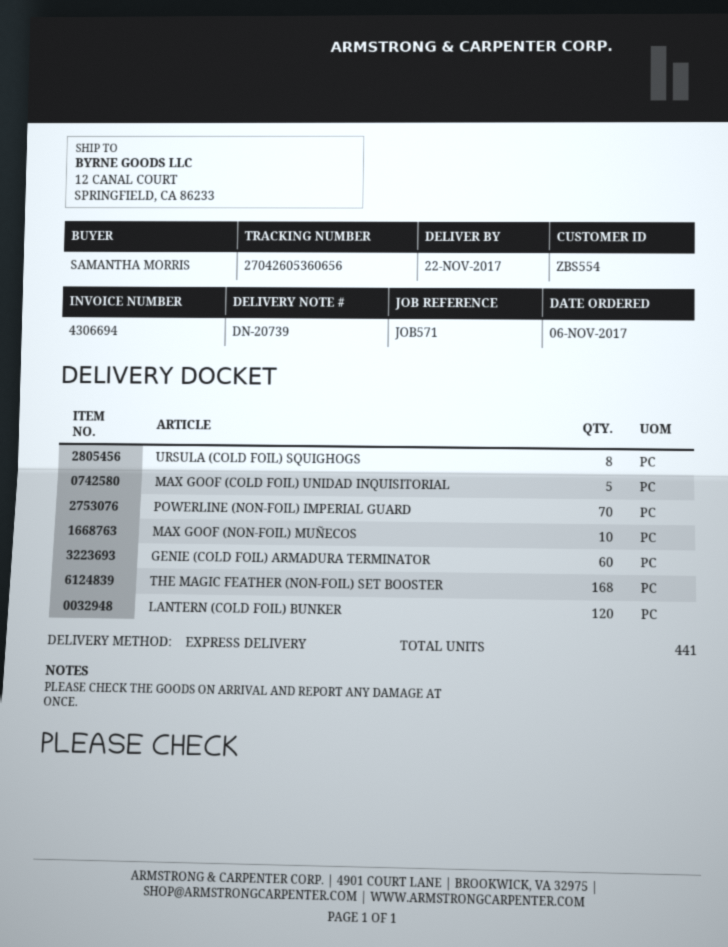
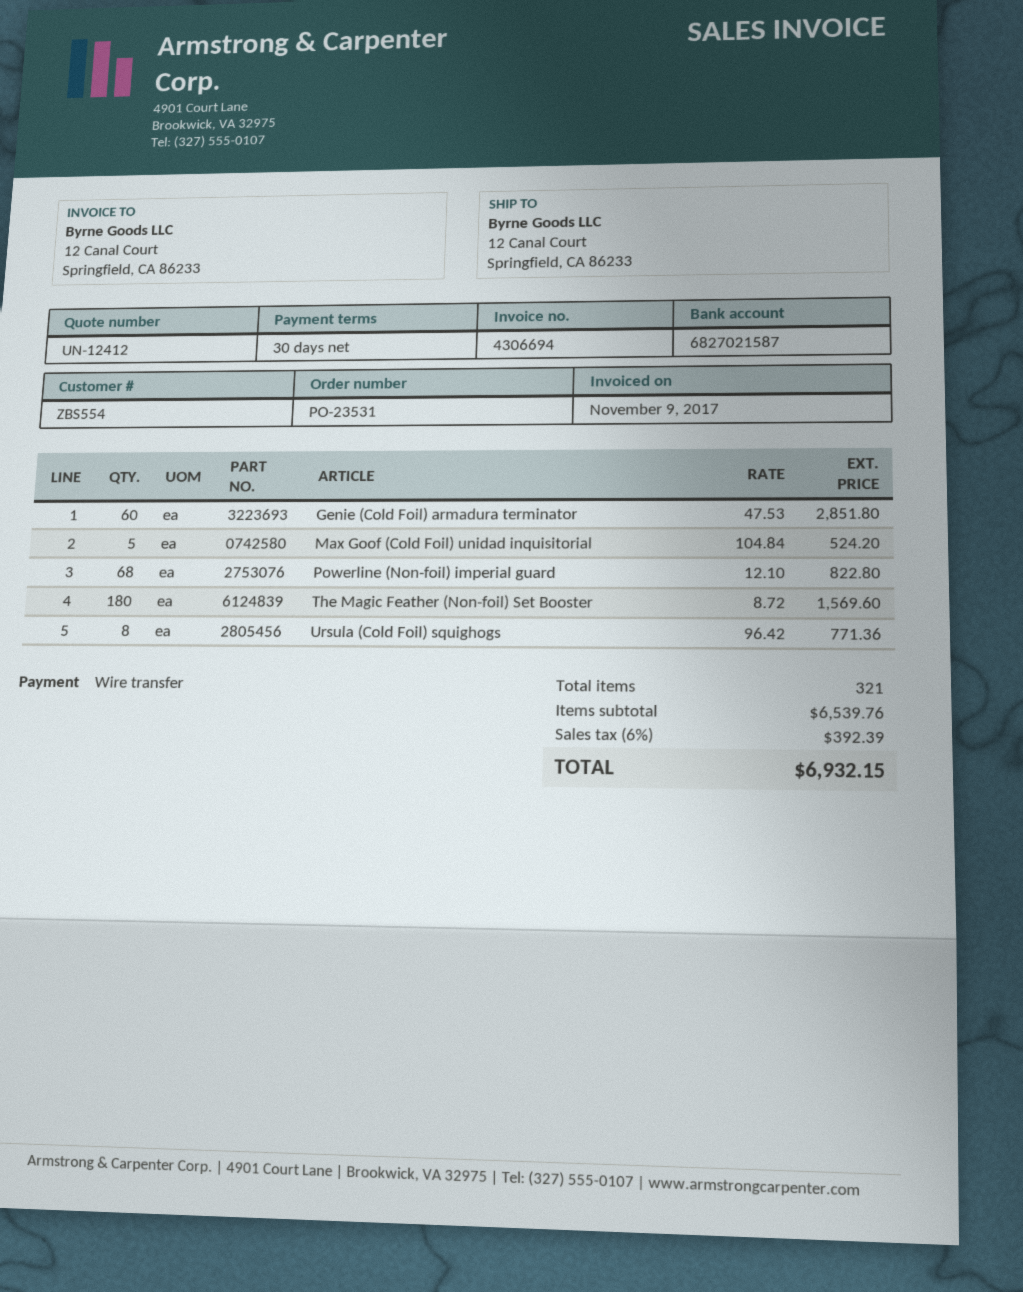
POWERLINE (NON-FOIL) IMPERIAL GUARD: 70 -> 68
MAX GOOF (NON-FOIL) MUÑECOS: 10 -> none
THE MAGIC FEATHER (NON-FOIL) SET BOOSTER: 168 -> 180
LANTERN (COLD FOIL) BUNKER: 120 -> none
total quantity: 441 -> 321

